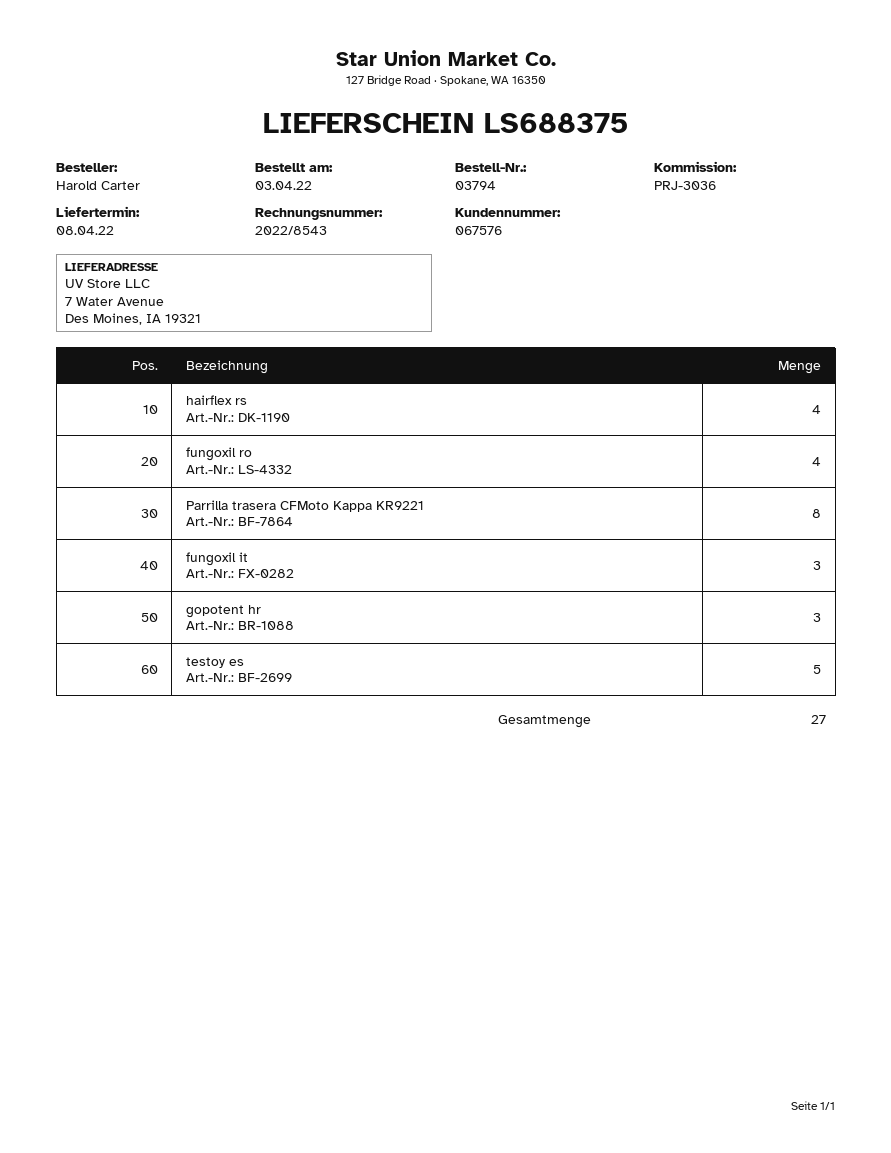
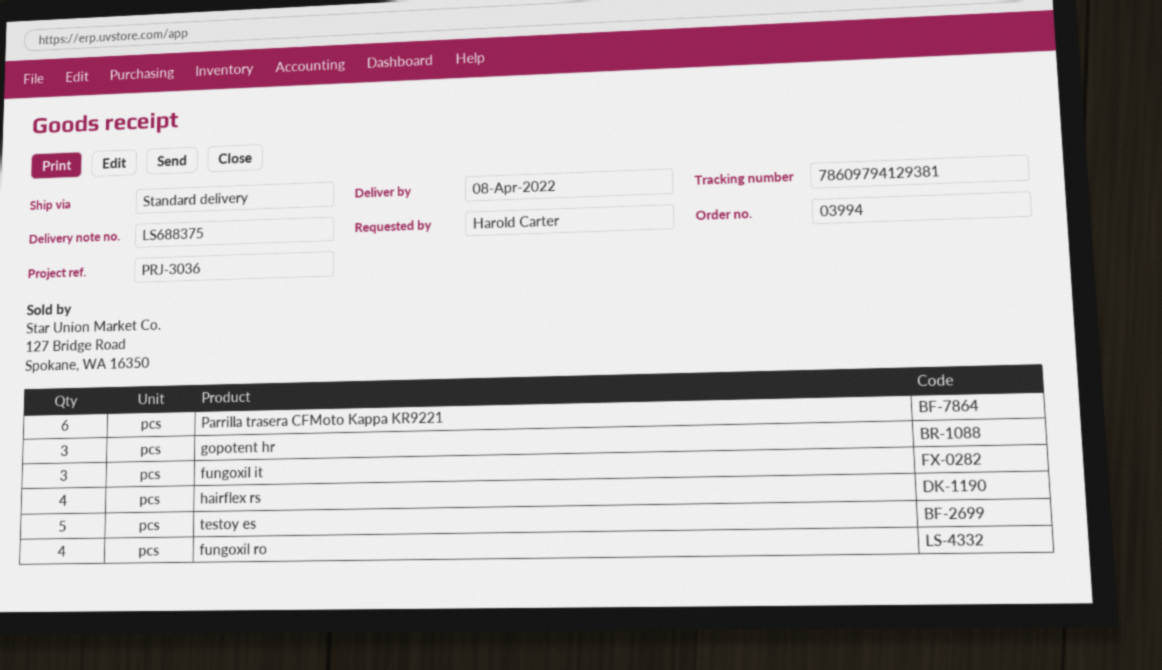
order number: 03794 -> 03994
Parrilla trasera CFMoto Kappa KR9221: 8 -> 6

